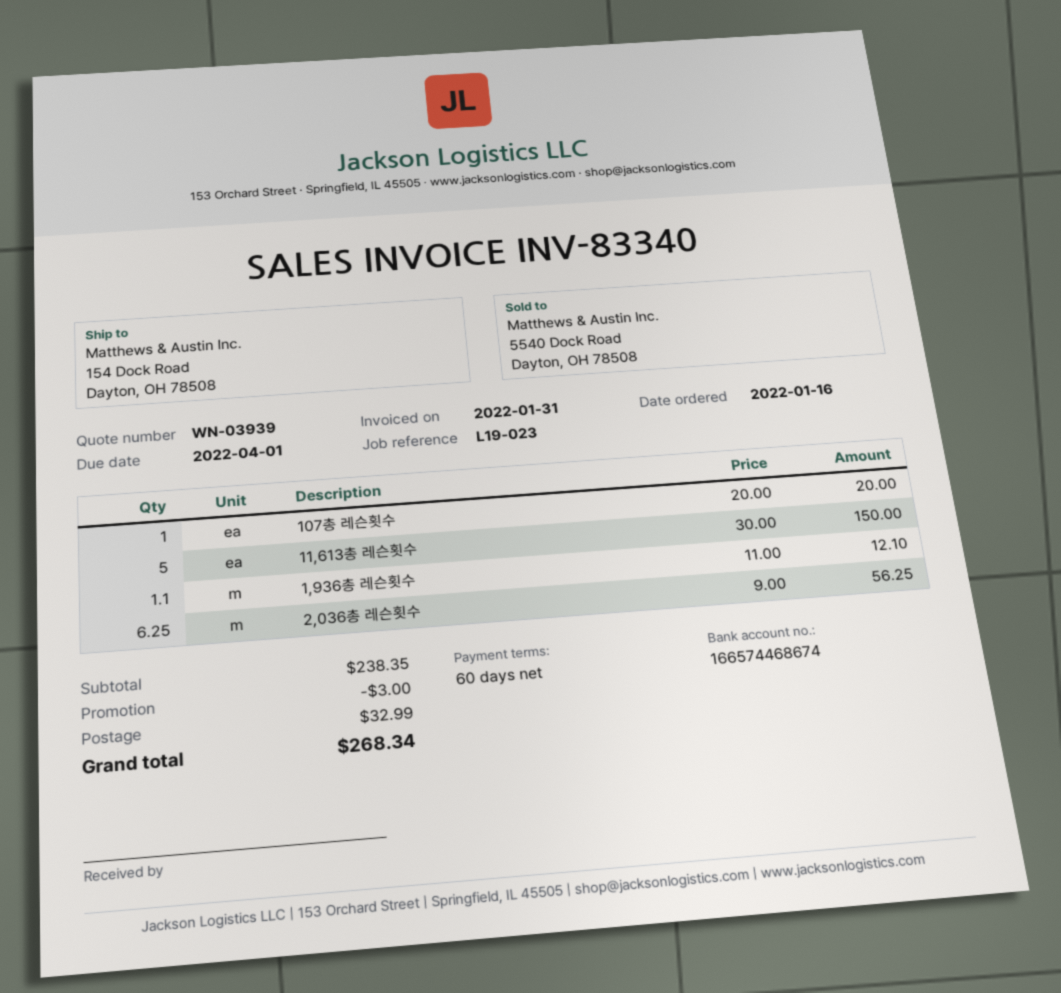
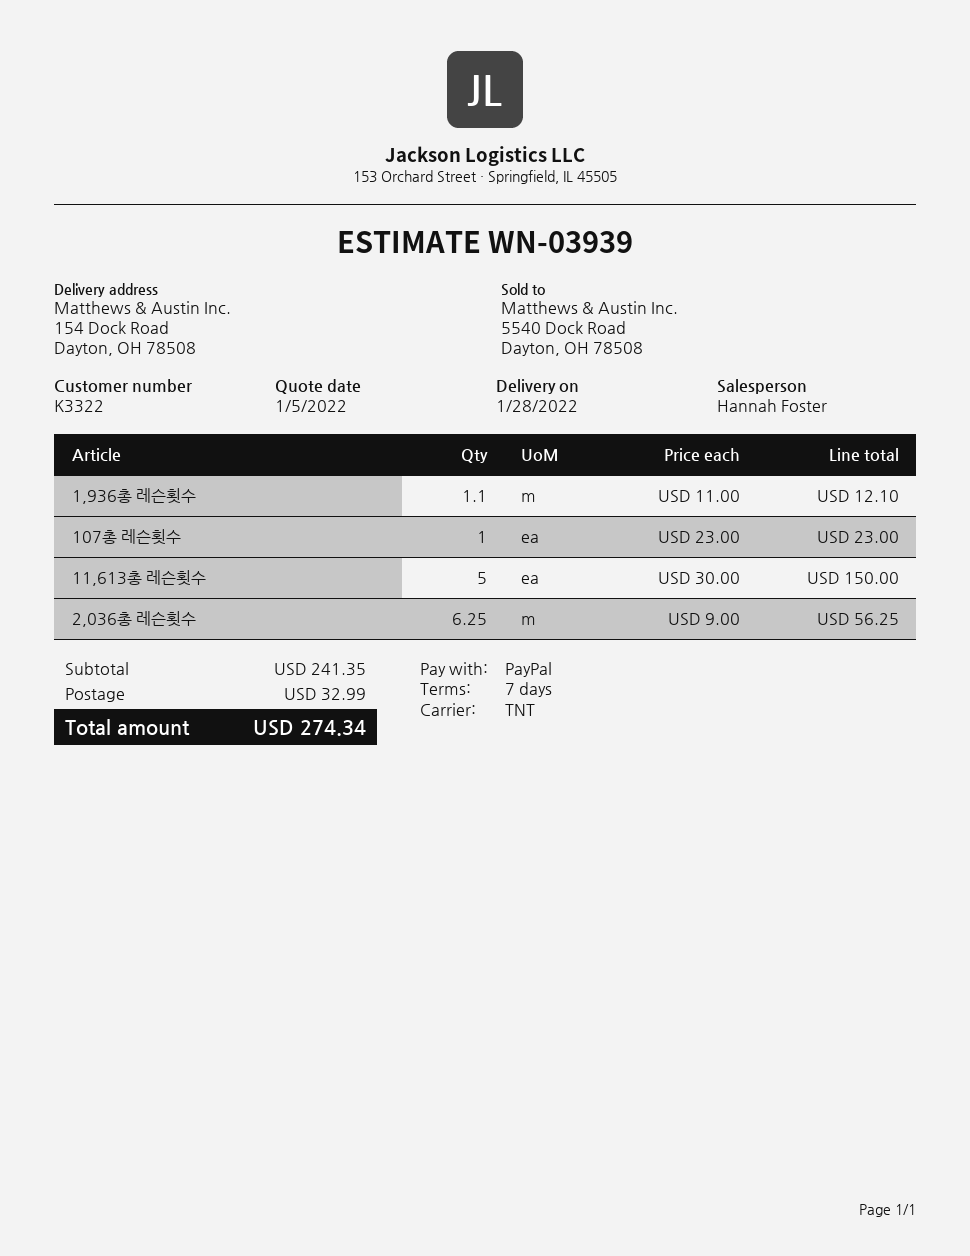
payment terms: 60 days -> 7 days
107총 레슨횟수: 1 x 20.00 = 20.00 -> 1 x 23.00 = 23.00
subtotal: 238.35 -> 241.35
discount: 3.00 -> none
total: 268.34 -> 274.34

